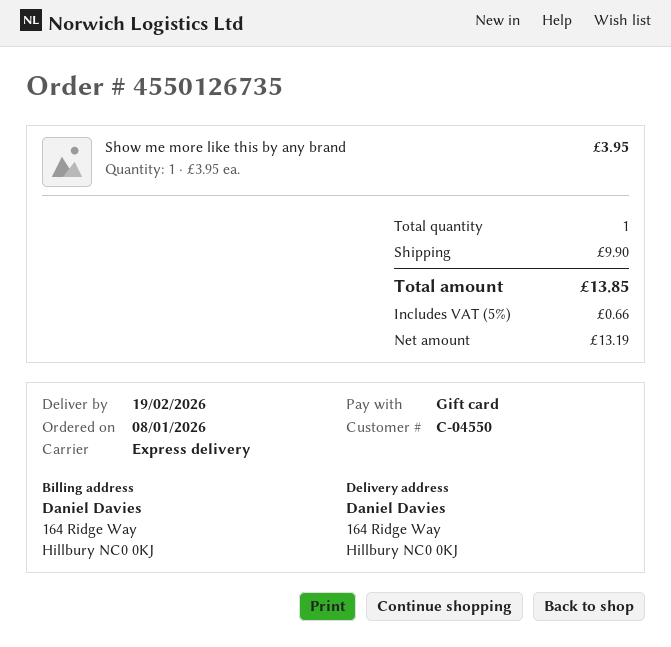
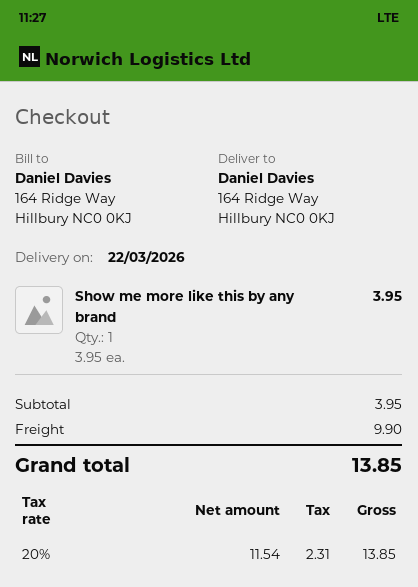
delivery date: 2026-02-19 -> 2026-03-22
net: 13.19 -> 11.54
tax: 5% = 0.66 -> 20% = 2.31

